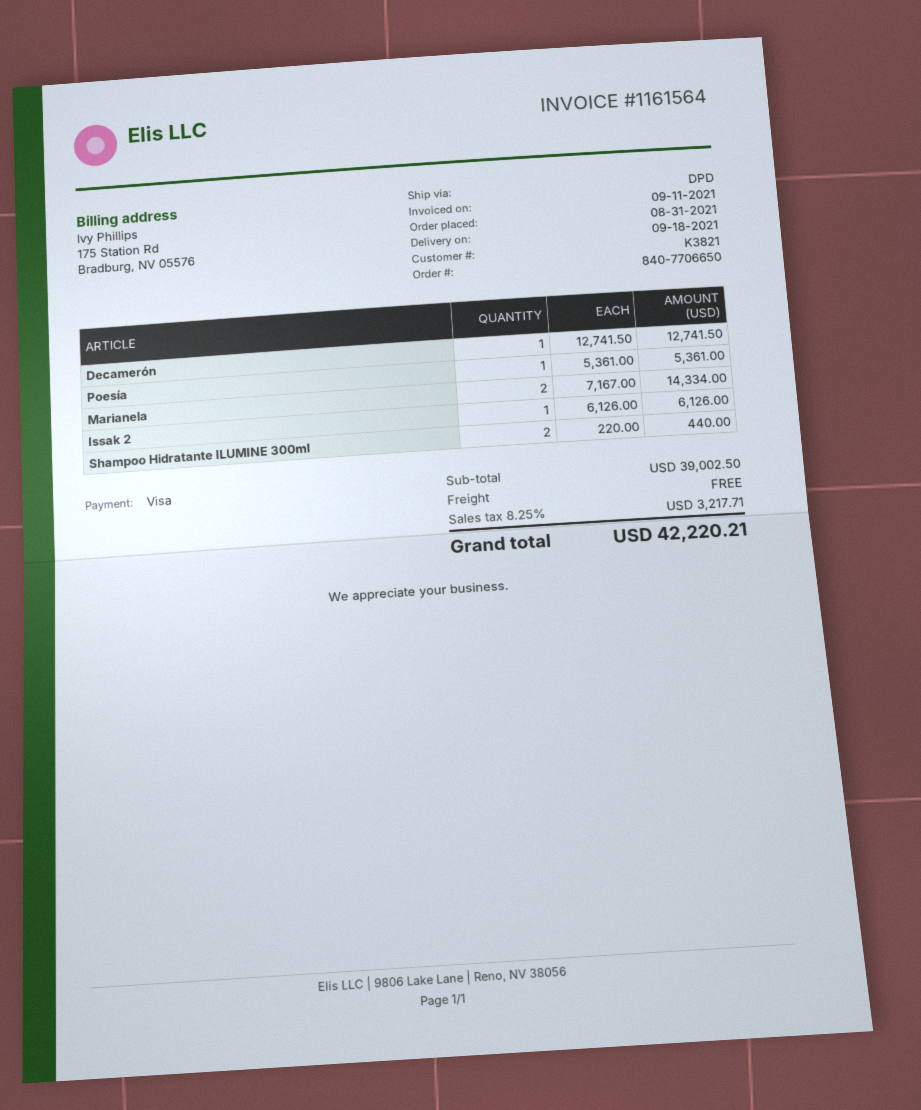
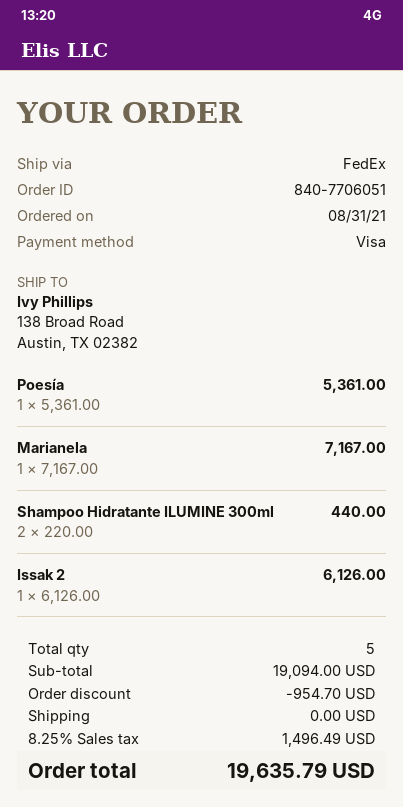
order number: 840-7706650 -> 840-7706051
shipping method: DPD -> FedEx
Decamerón: 1 x 12741.50 = 12741.50 -> none
Marianela: 2 x 7167.00 = 14334.00 -> 1 x 7167.00 = 7167.00
subtotal: 39002.50 -> 19094.00
discount: none -> 954.70
tax: 8.25% = 3217.71 -> 8.25% = 1496.49
total: 42220.21 -> 19635.79

